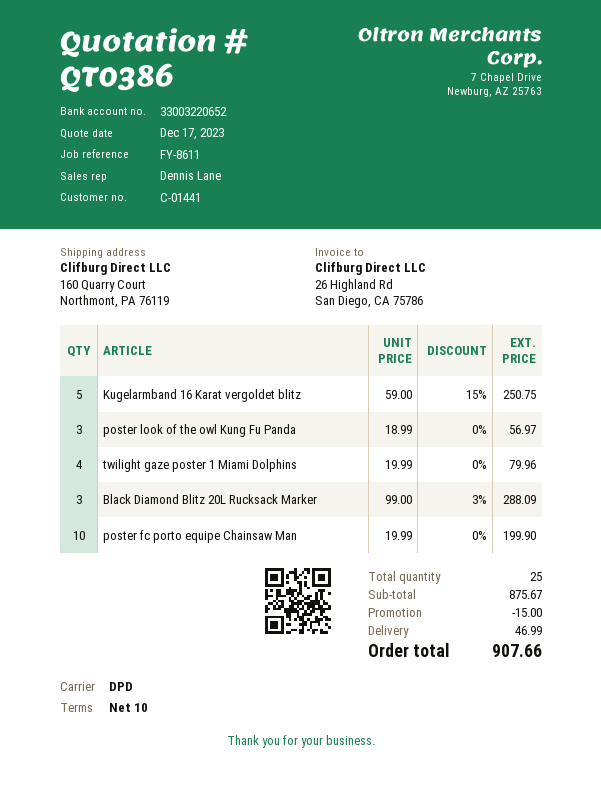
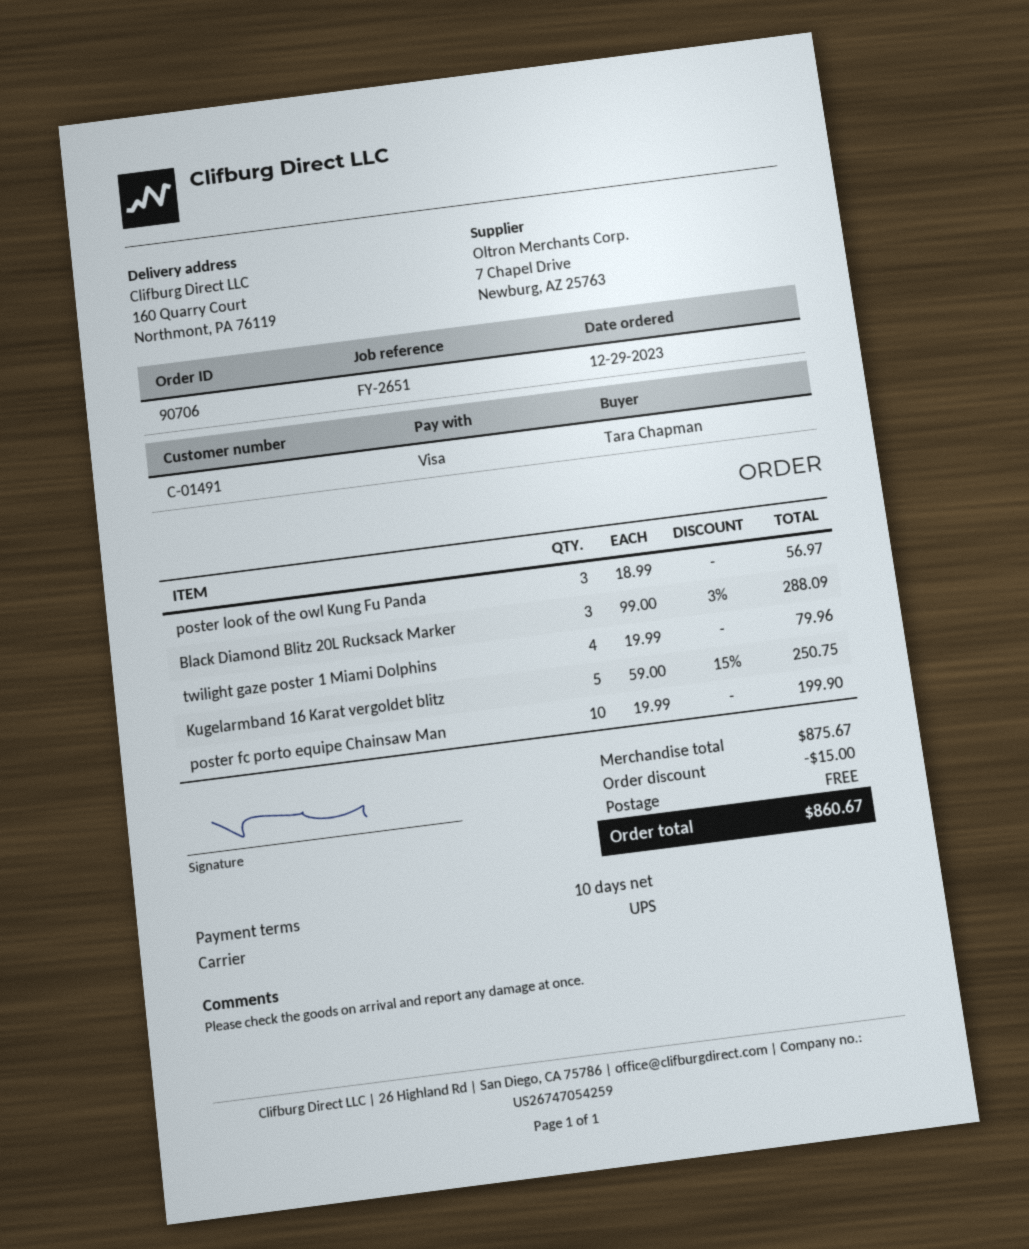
customer number: C-01441 -> C-01491
reference: FY-8611 -> FY-2651
shipping method: DPD -> UPS
shipping: 46.99 -> 0.00
total: 907.66 -> 860.67

